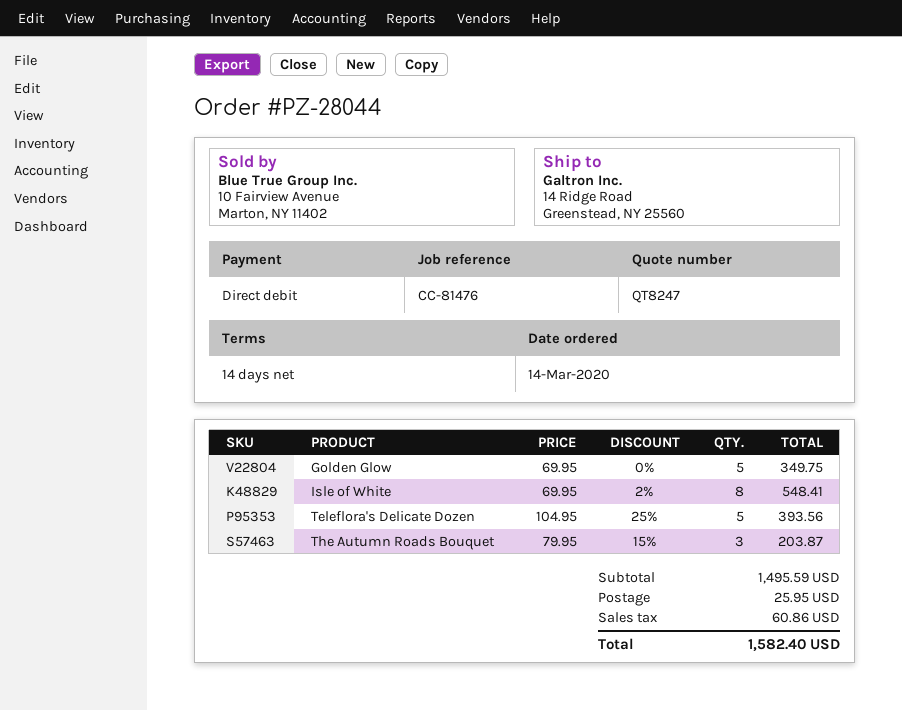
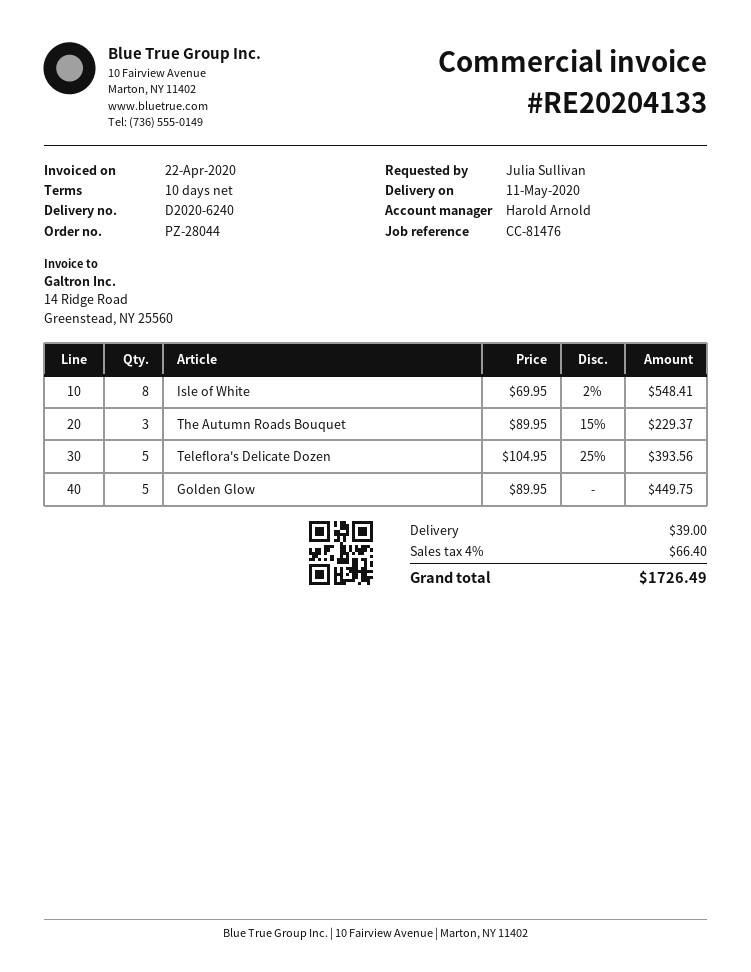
payment terms: 14 days -> 10 days
Golden Glow: 5 x 69.95 = 349.75 -> 5 x 89.95 = 449.75
The Autumn Roads Bouquet: 3 x 79.95 - 15% = 203.87 -> 3 x 89.95 - 15% = 229.37
shipping: 25.95 -> 39.00
tax: 60.86 -> 66.40
total: 1582.40 -> 1726.49

